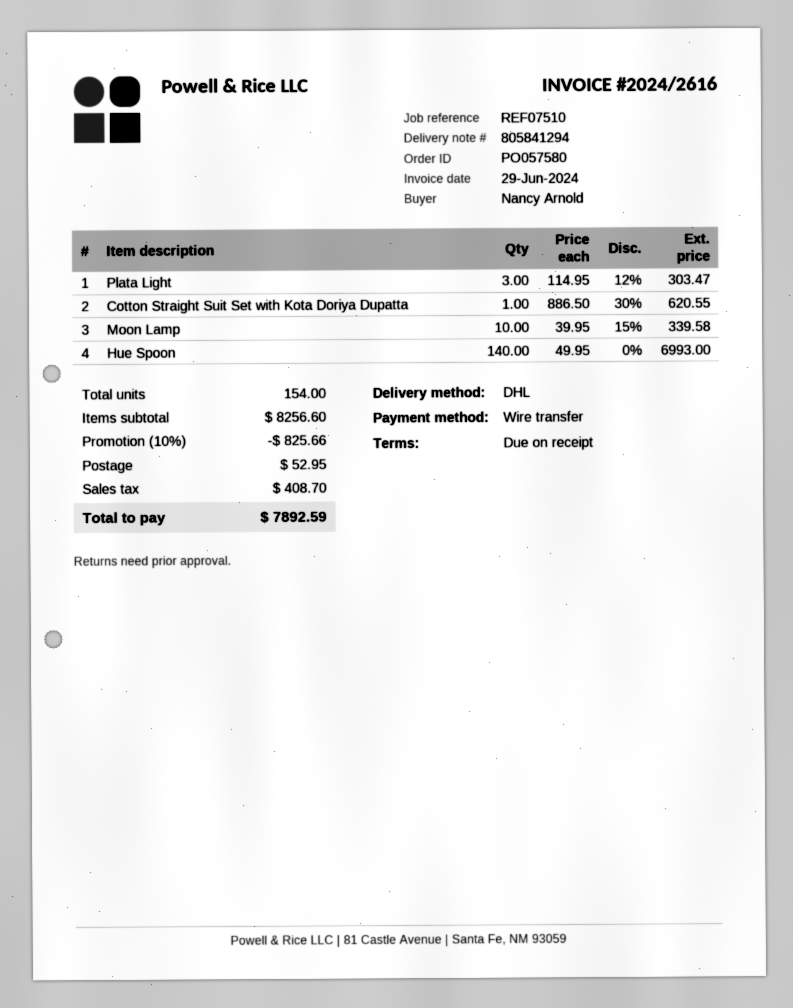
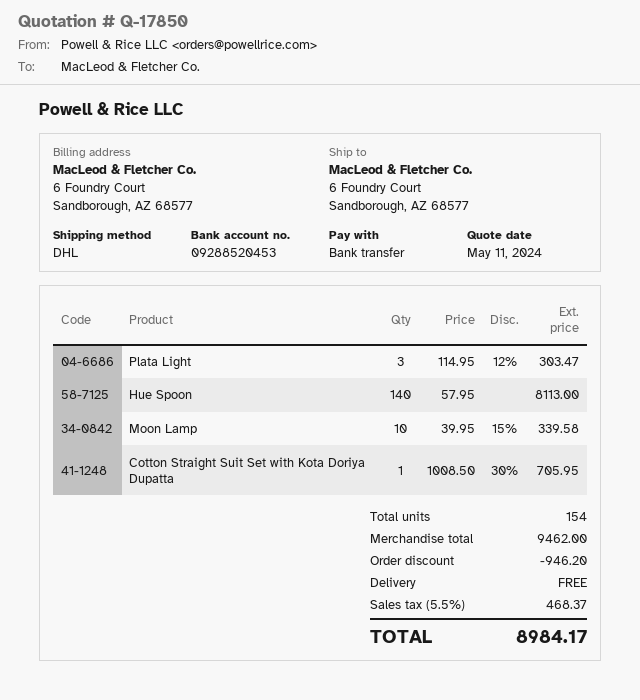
Cotton Straight Suit Set with Kota Doriya Dupatta: 1 x 886.50 - 30% = 620.55 -> 1 x 1008.50 - 30% = 705.95
Hue Spoon: 140 x 49.95 = 6993.00 -> 140 x 57.95 = 8113.00
subtotal: 8256.60 -> 9462.00
discount: 825.66 -> 946.20
shipping: 52.95 -> 0.00
tax: 408.70 -> 468.37
total: 7892.59 -> 8984.17

